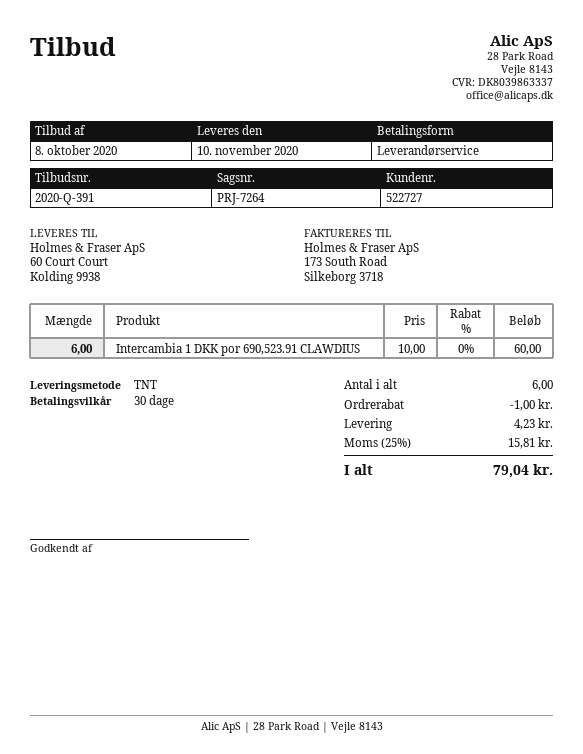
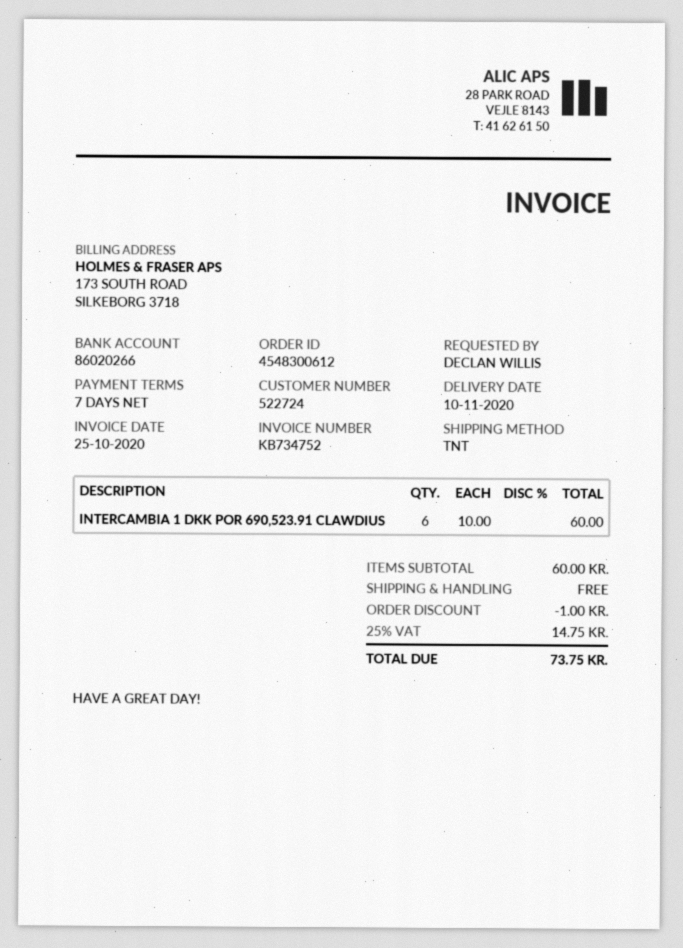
payment terms: 30 days -> 7 days
customer number: 522727 -> 522724
shipping: 4.23 -> 0.00
tax: 25% = 15.81 -> 25% = 14.75
total: 79.04 -> 73.75

